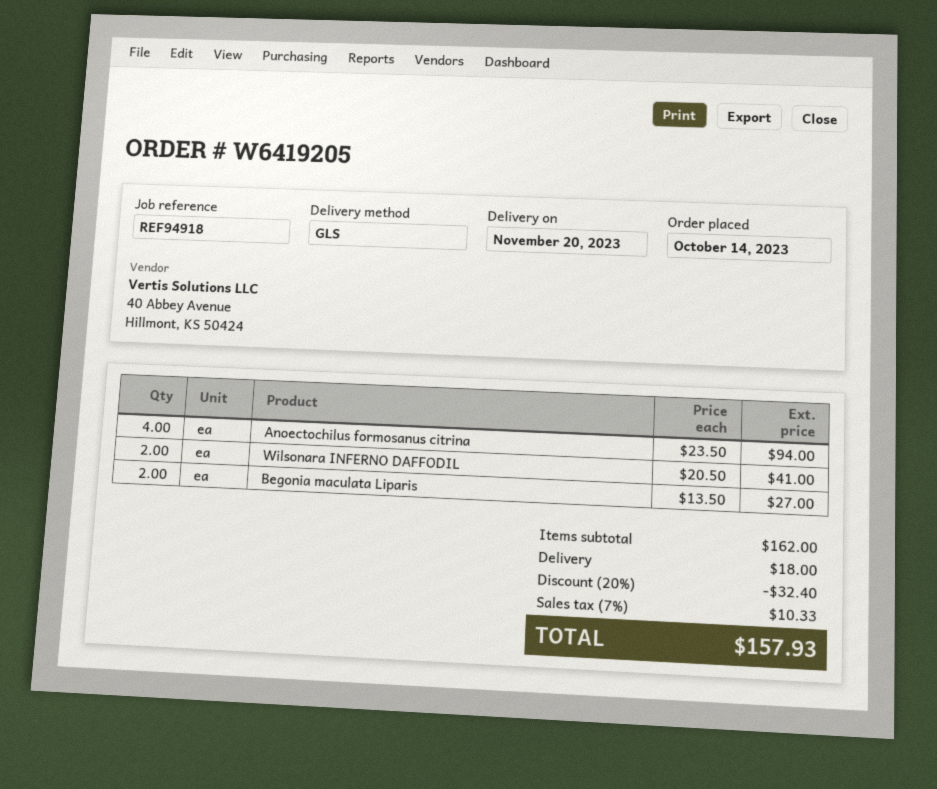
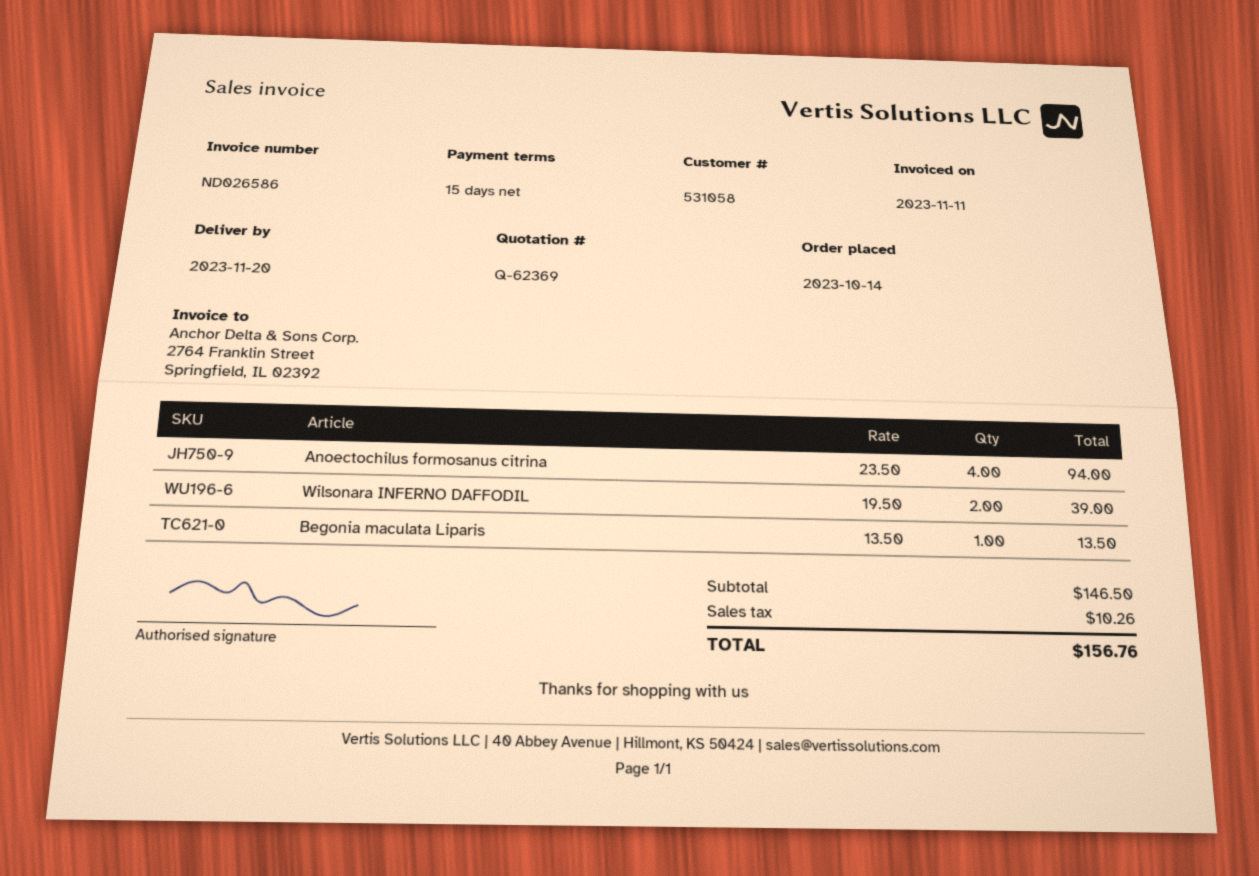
Wilsonara INFERNO DAFFODIL: 2 x 20.50 = 41.00 -> 2 x 19.50 = 39.00
Begonia maculata Liparis: 2 x 13.50 = 27.00 -> 1 x 13.50 = 13.50
subtotal: 162.00 -> 146.50
discount: 20% = 32.40 -> none
shipping: 18.00 -> none
tax: 10.33 -> 10.26
total: 157.93 -> 156.76

